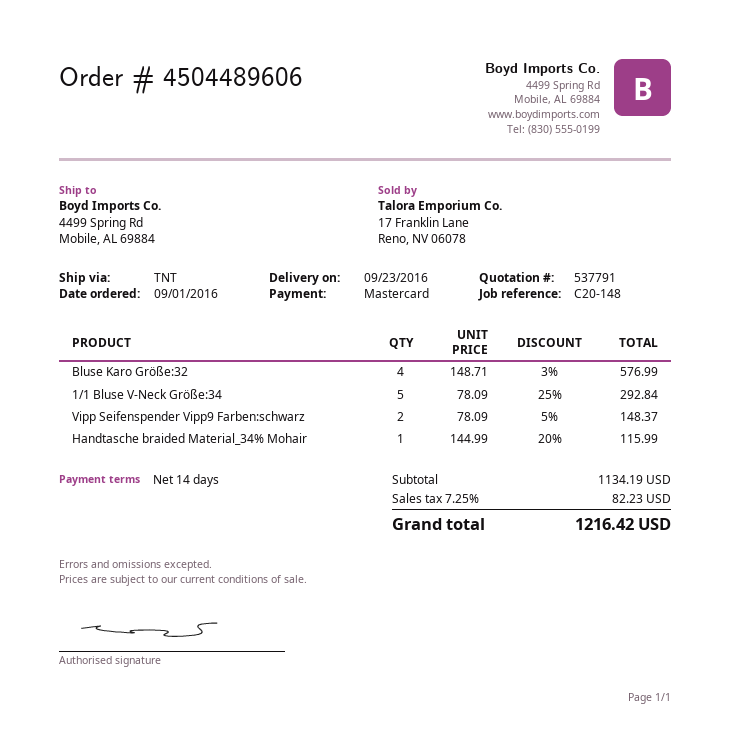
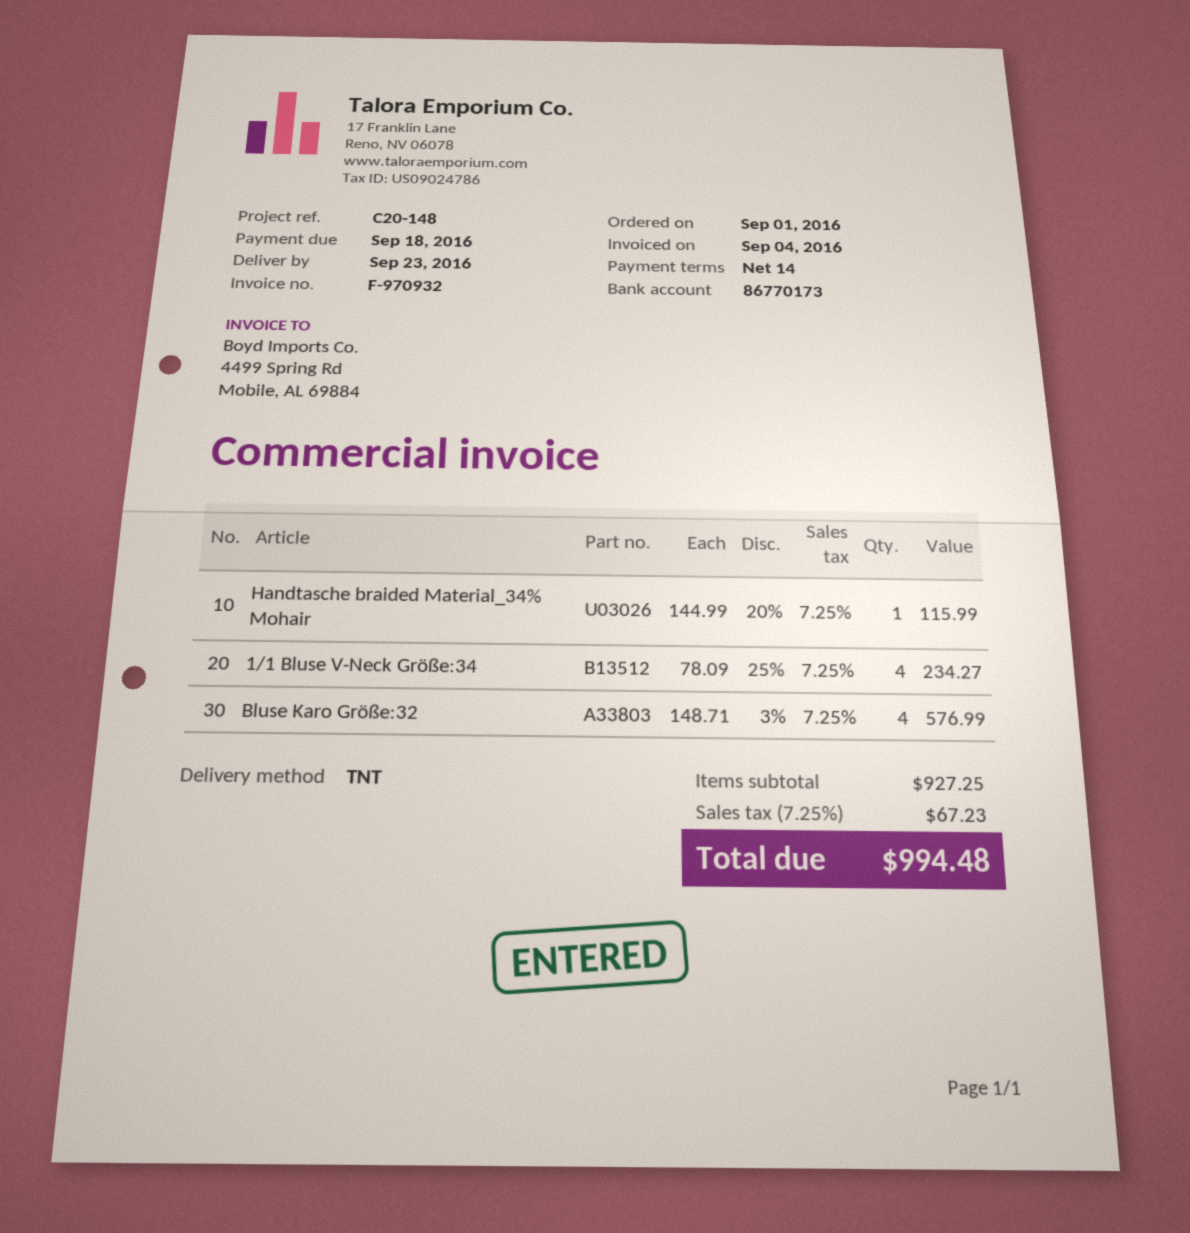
1/1 Bluse V-Neck Größe:34: 5 x 78.09 - 25% = 292.84 -> 4 x 78.09 - 25% = 234.27
Vipp Seifenspender Vipp9 Farben:schwarz: 2 x 78.09 - 5% = 148.37 -> none
subtotal: 1134.19 -> 927.25
tax: 7.25% = 82.23 -> 7.25% = 67.23
total: 1216.42 -> 994.48

